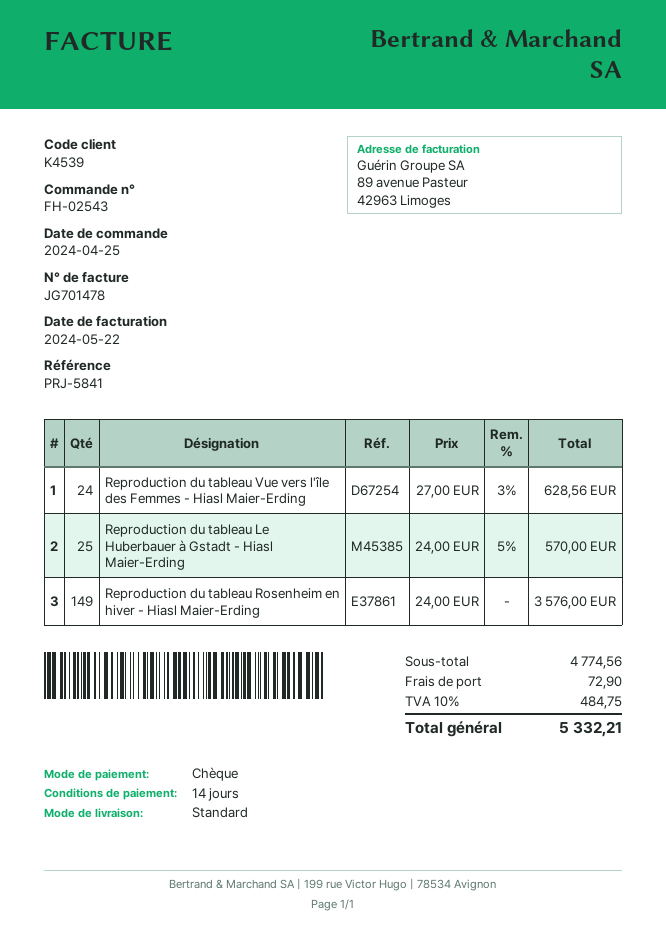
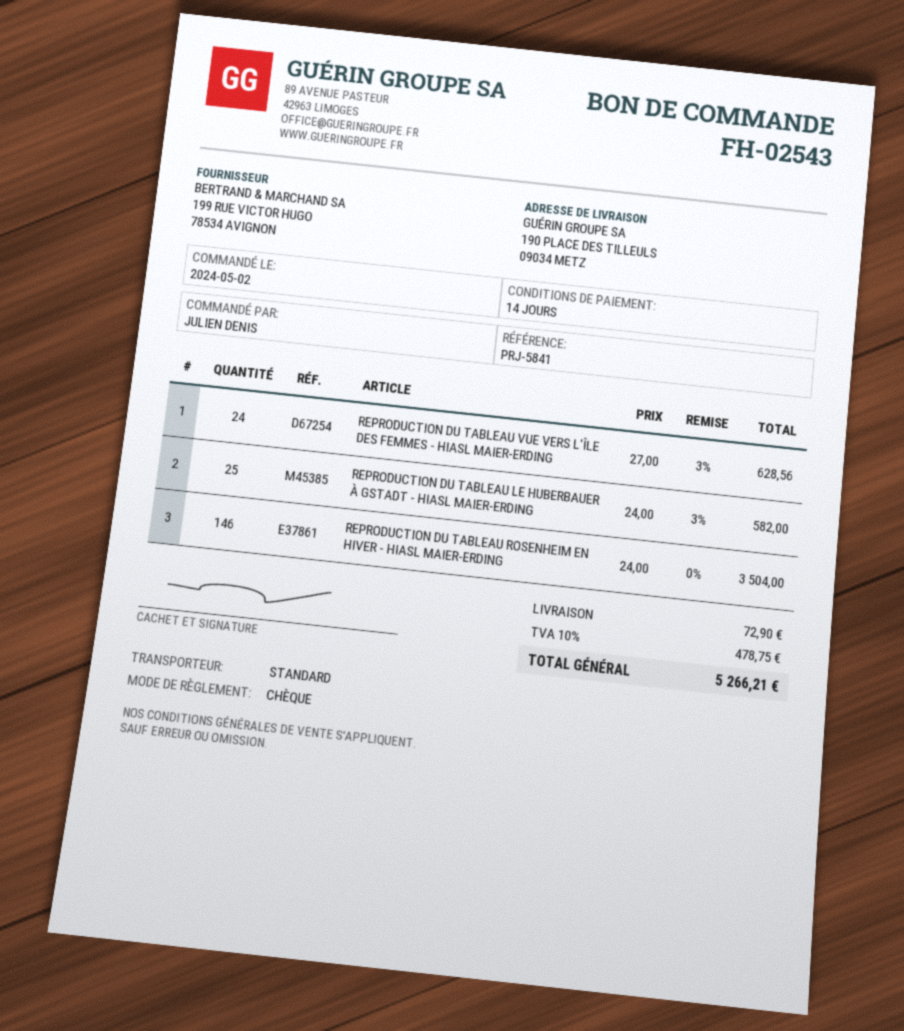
order date: 2024-04-25 -> 2024-05-02
Reproduction du tableau Le Huberbauer à Gstadt - Hiasl Maier-Erding: 25 x 24.00 - 5% = 570.00 -> 25 x 24.00 - 3% = 582.00
Reproduction du tableau Rosenheim en hiver - Hiasl Maier-Erding: 149 x 24.00 = 3576.00 -> 146 x 24.00 = 3504.00
tax: 10% = 484.75 -> 10% = 478.75
total: 5332.21 -> 5266.21

